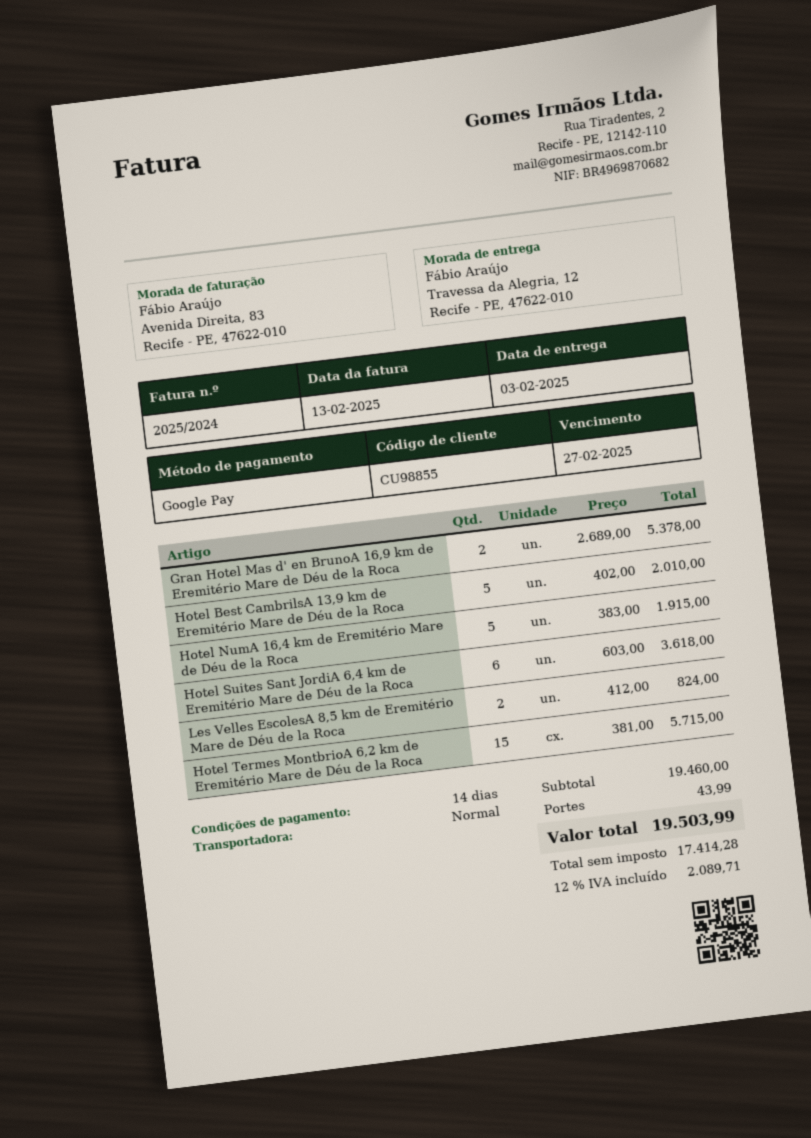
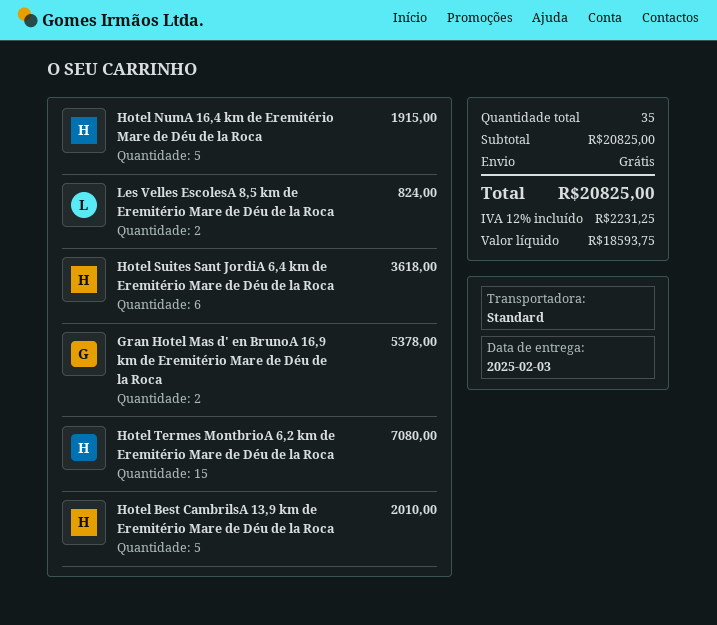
Hotel Termes MontbrioA 6,2 km de Eremitério Mare de Déu de la Roca: 15 for 5715.00 -> 15 for 7080.00
subtotal: 19460.00 -> 20825.00
shipping: 43.99 -> 0.00
net: 17414.28 -> 18593.75
tax: 12% = 2089.71 -> 12% = 2231.25
total: 19503.99 -> 20825.00

